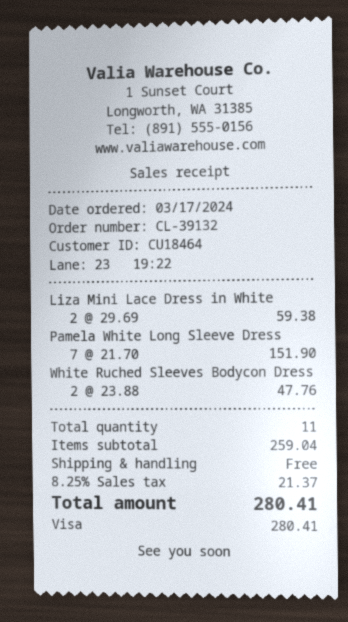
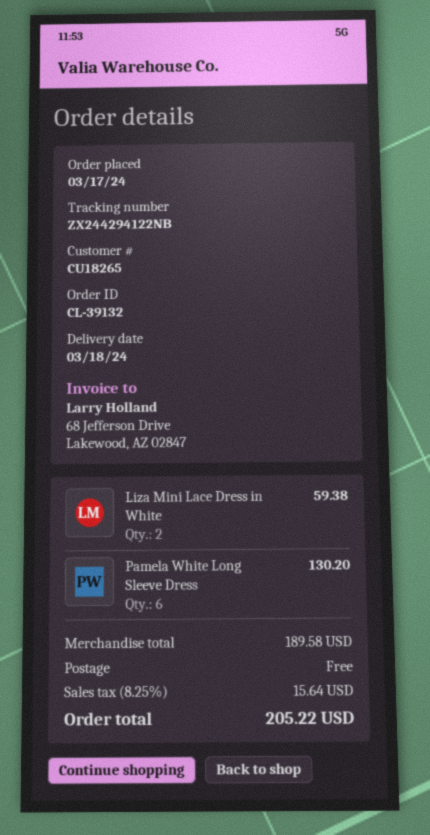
customer number: CU18464 -> CU18265
Pamela White Long Sleeve Dress: 7 for 151.90 -> 6 for 130.20
White Ruched Sleeves Bodycon Dress: 2 for 47.76 -> none
subtotal: 259.04 -> 189.58
tax: 8.25% = 21.37 -> 8.25% = 15.64
total: 280.41 -> 205.22

